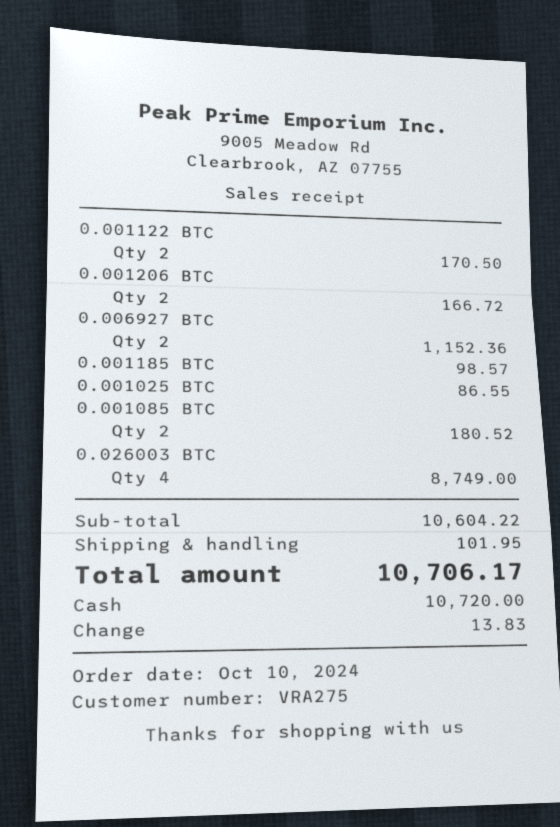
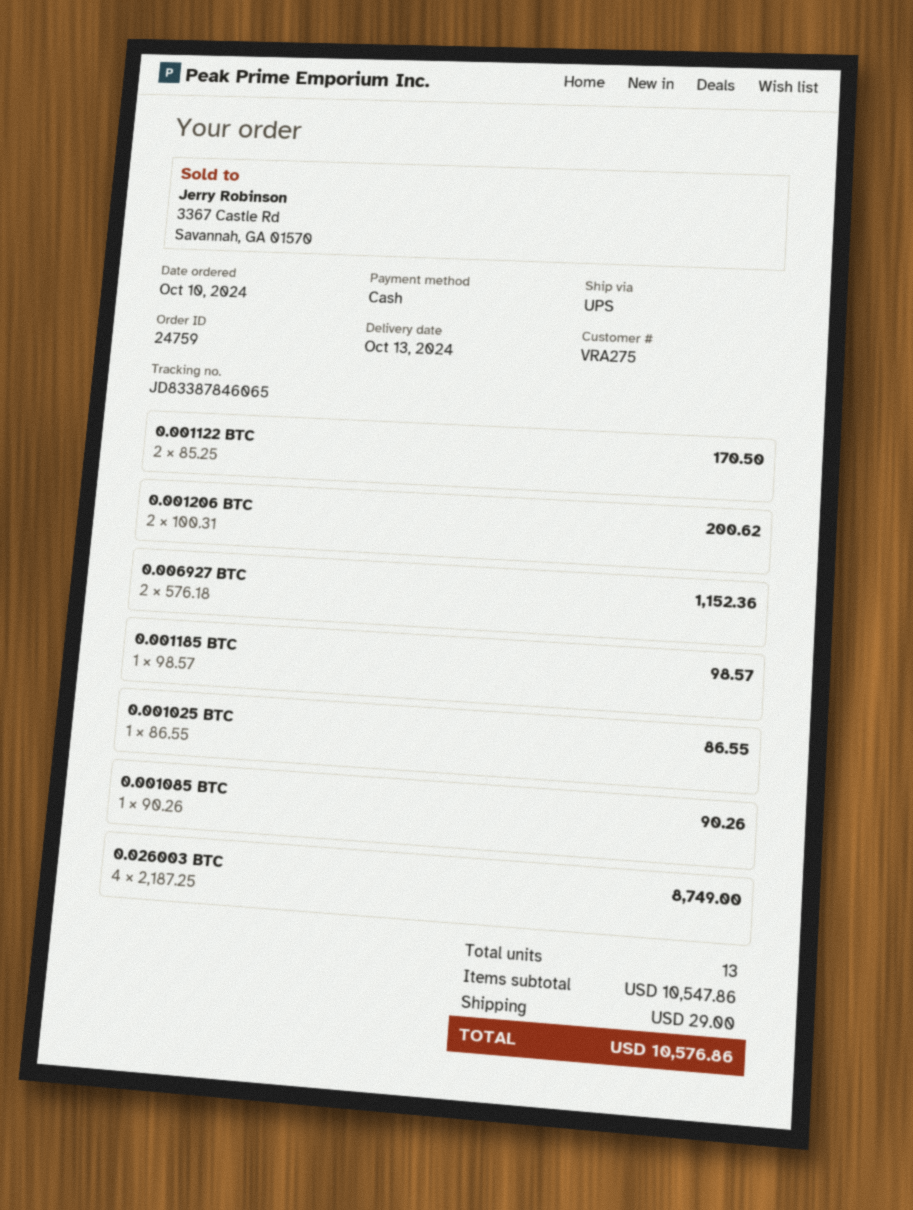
0.001206 BTC: 2 for 166.72 -> 2 for 200.62
0.001085 BTC: 2 for 180.52 -> 1 for 90.26
subtotal: 10604.22 -> 10547.86
shipping: 101.95 -> 29.00
total: 10706.17 -> 10576.86

